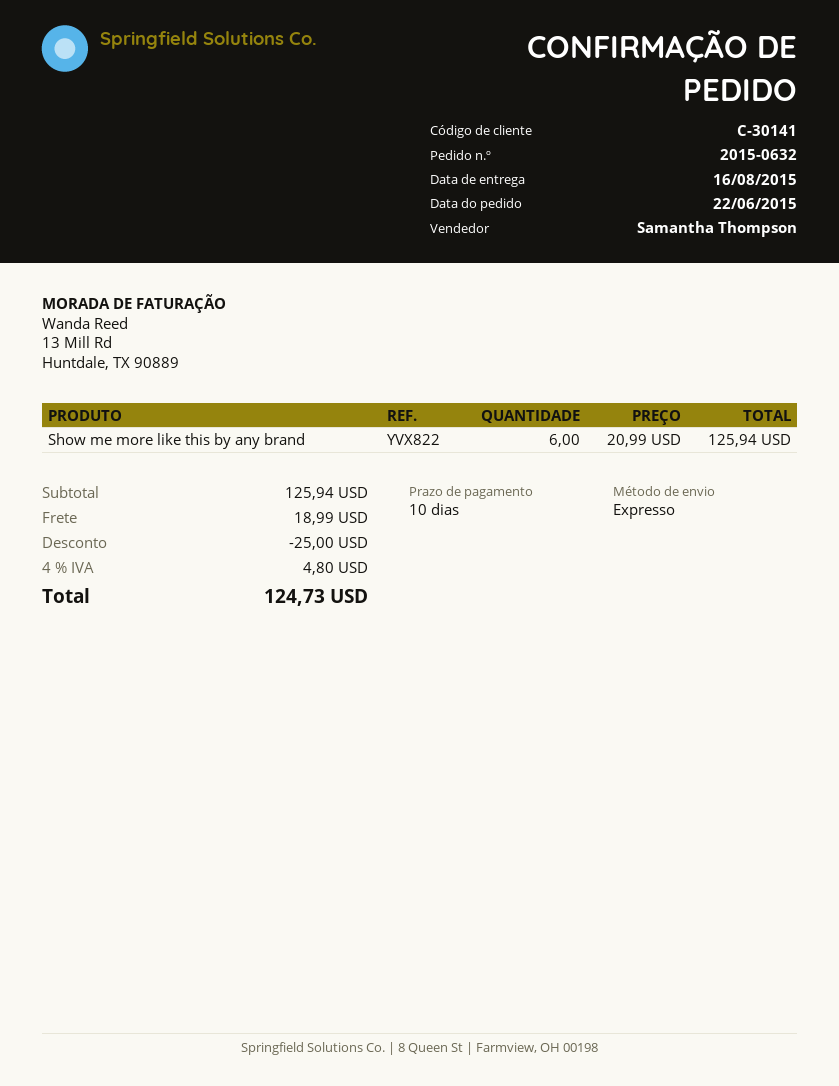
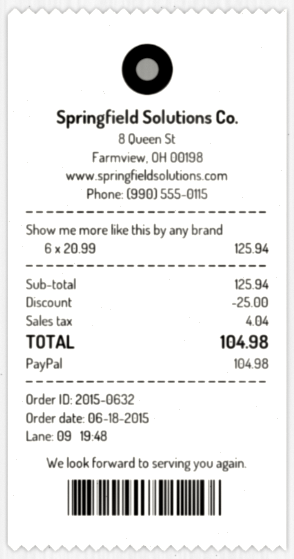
order date: 2015-06-22 -> 2015-06-18
shipping: 18.99 -> none
tax: 4.80 -> 4.04
total: 124.73 -> 104.98

